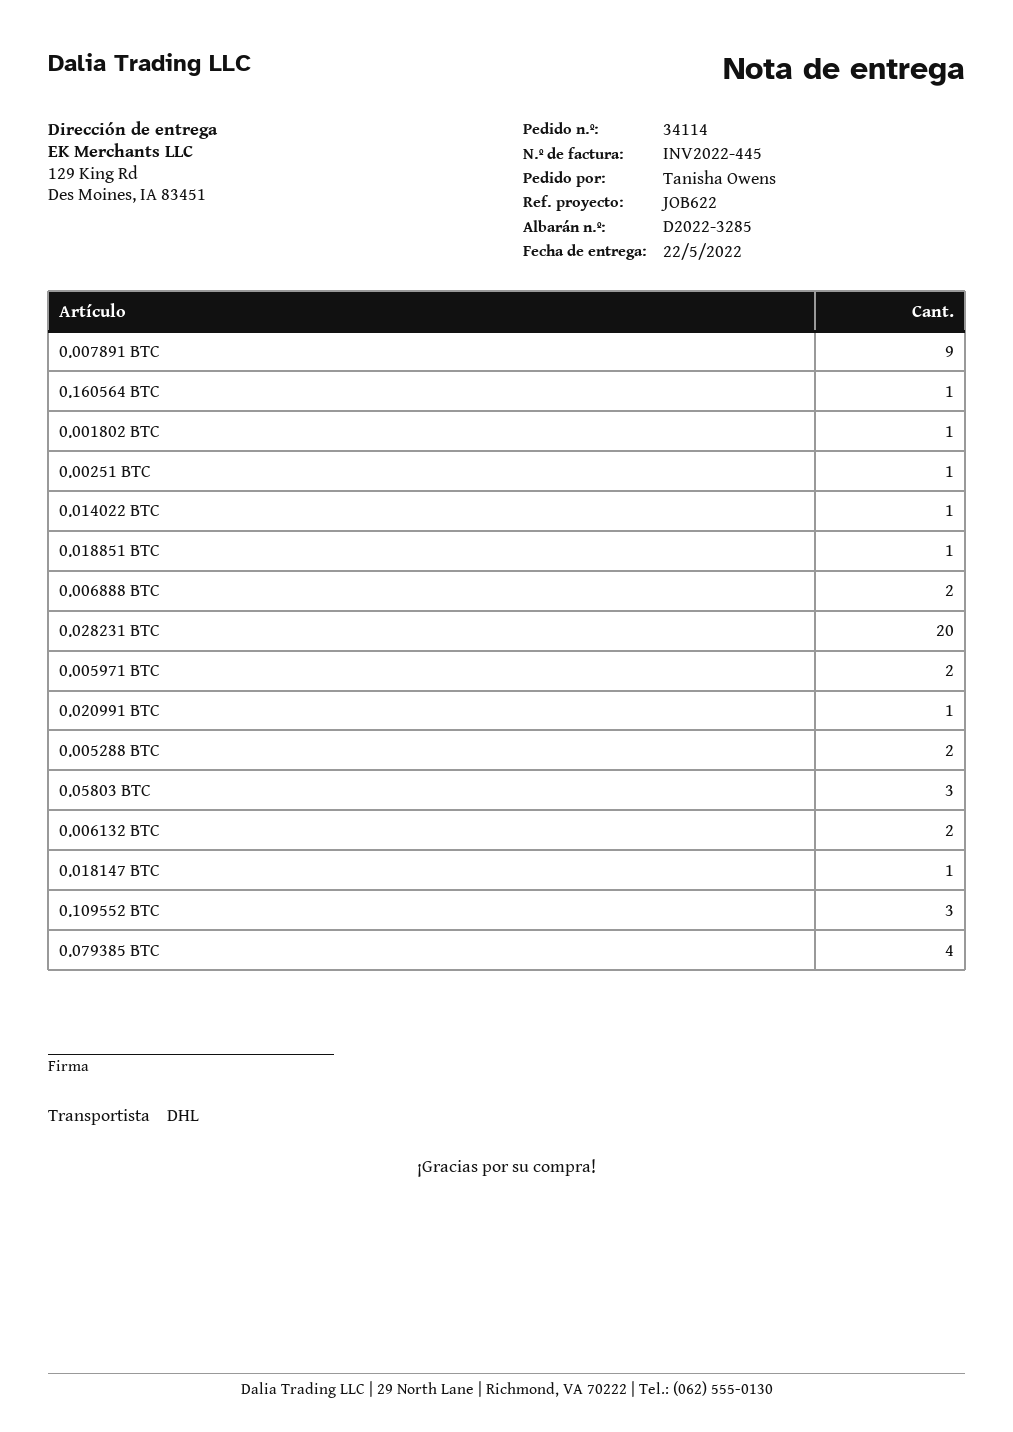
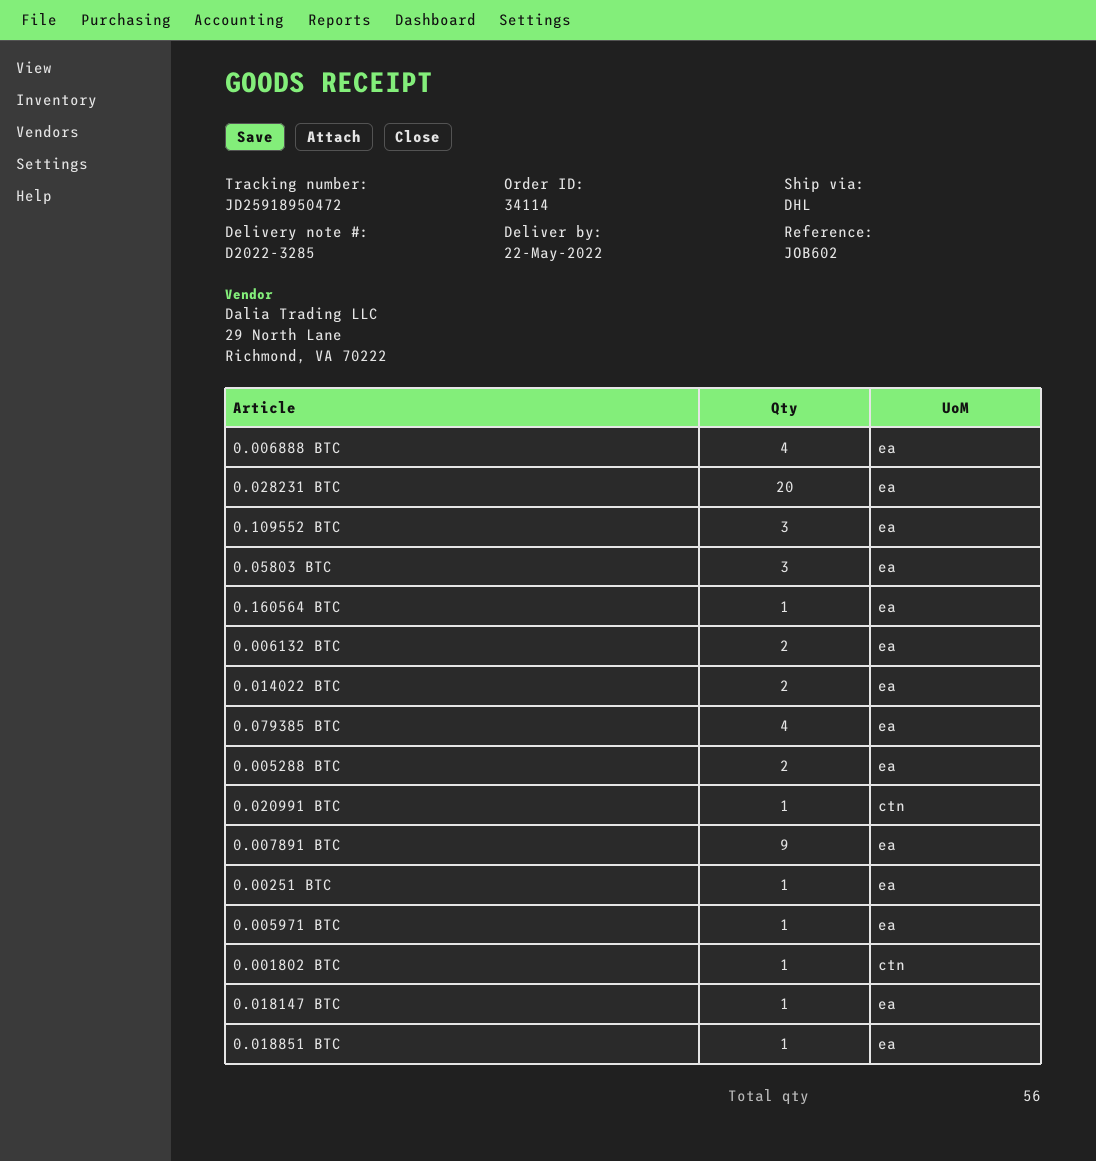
reference: JOB622 -> JOB602
0.014022 BTC: 1 -> 2
0.006888 BTC: 2 -> 4
0.005971 BTC: 2 -> 1

